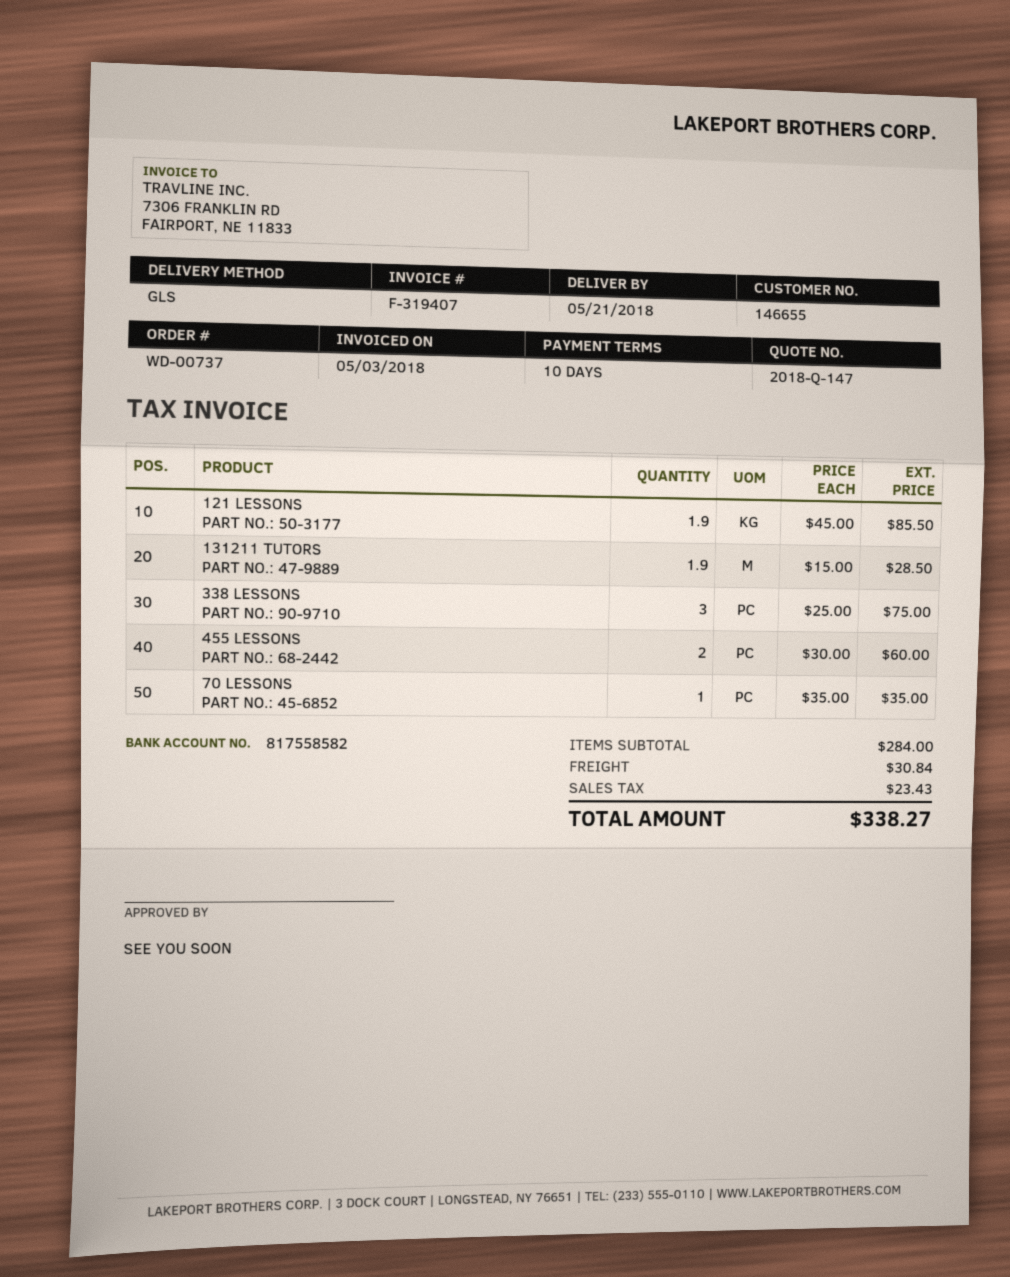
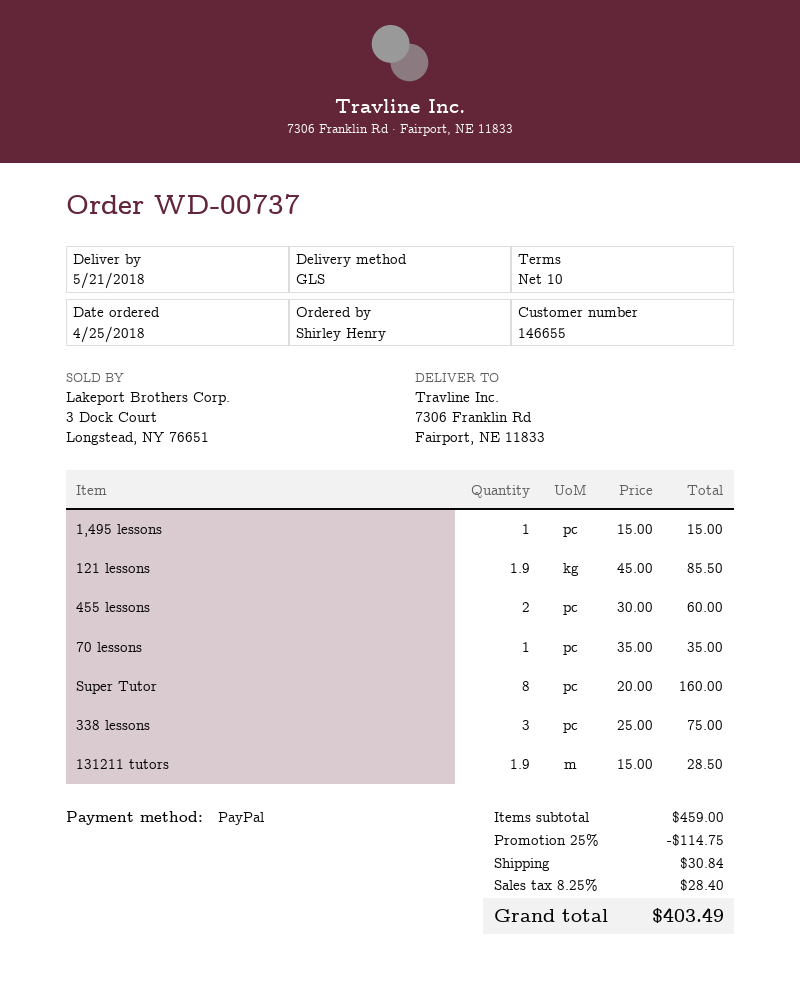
1,495 lessons: none -> 1 x 15.00 = 15.00
Super Tutor: none -> 8 x 20.00 = 160.00
subtotal: 284.00 -> 459.00
discount: none -> 25% = 114.75
tax: 23.43 -> 28.40
total: 338.27 -> 403.49

